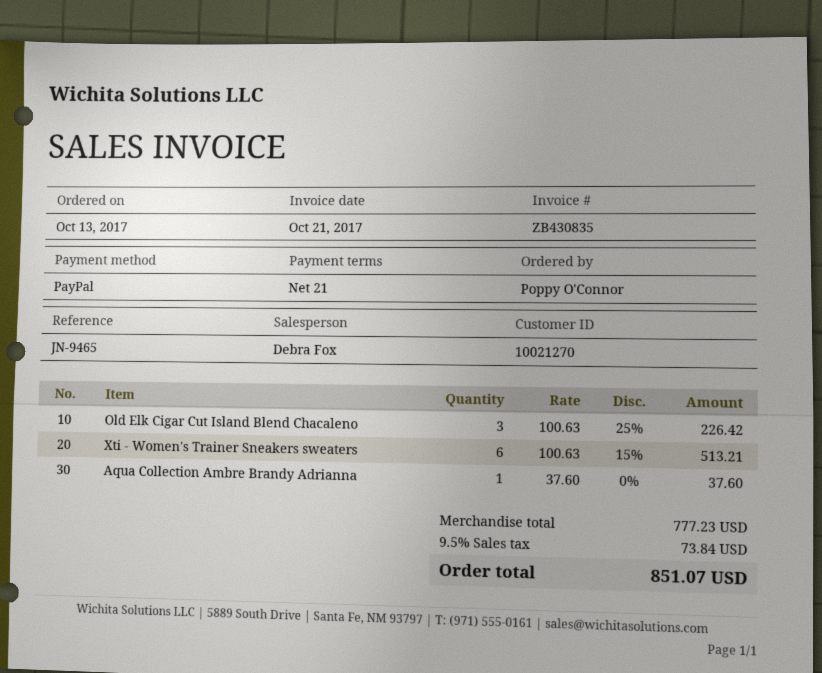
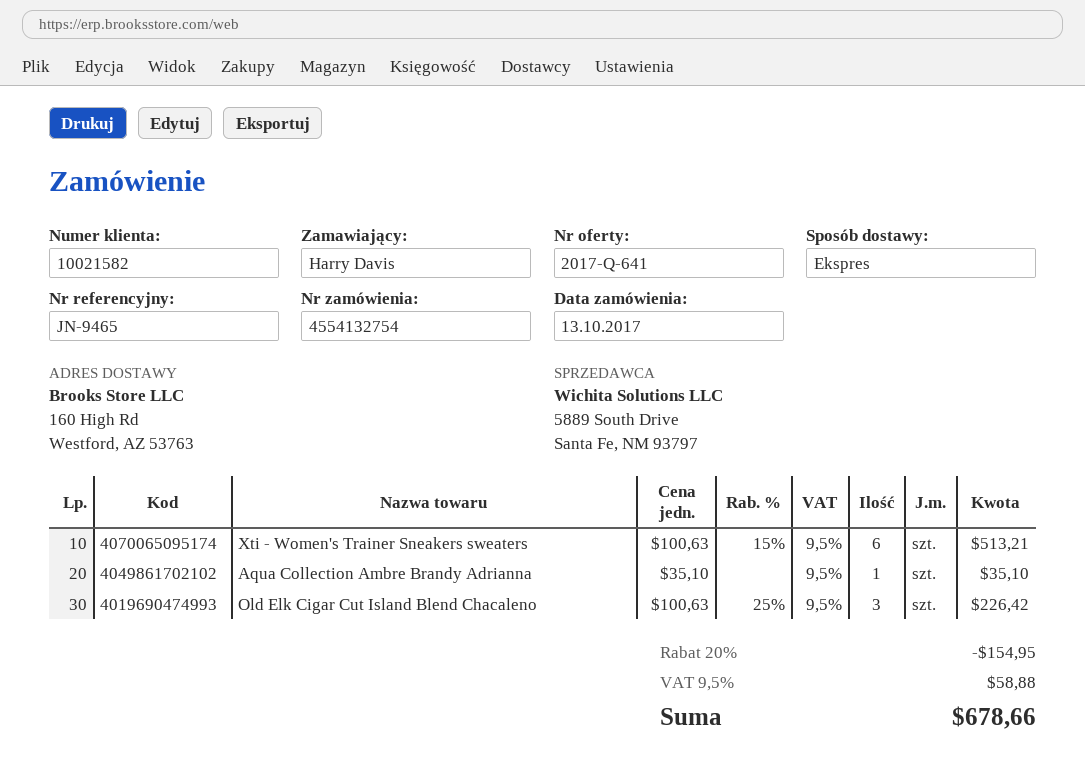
customer number: 10021270 -> 10021582
ordered by: Poppy O'Connor -> Harry Davis
Aqua Collection Ambre Brandy Adrianna: 1 x 37.60 = 37.60 -> 1 x 35.10 = 35.10
discount: none -> 20% = 154.95
tax: 9.5% = 73.84 -> 9.5% = 58.88
total: 851.07 -> 678.66

